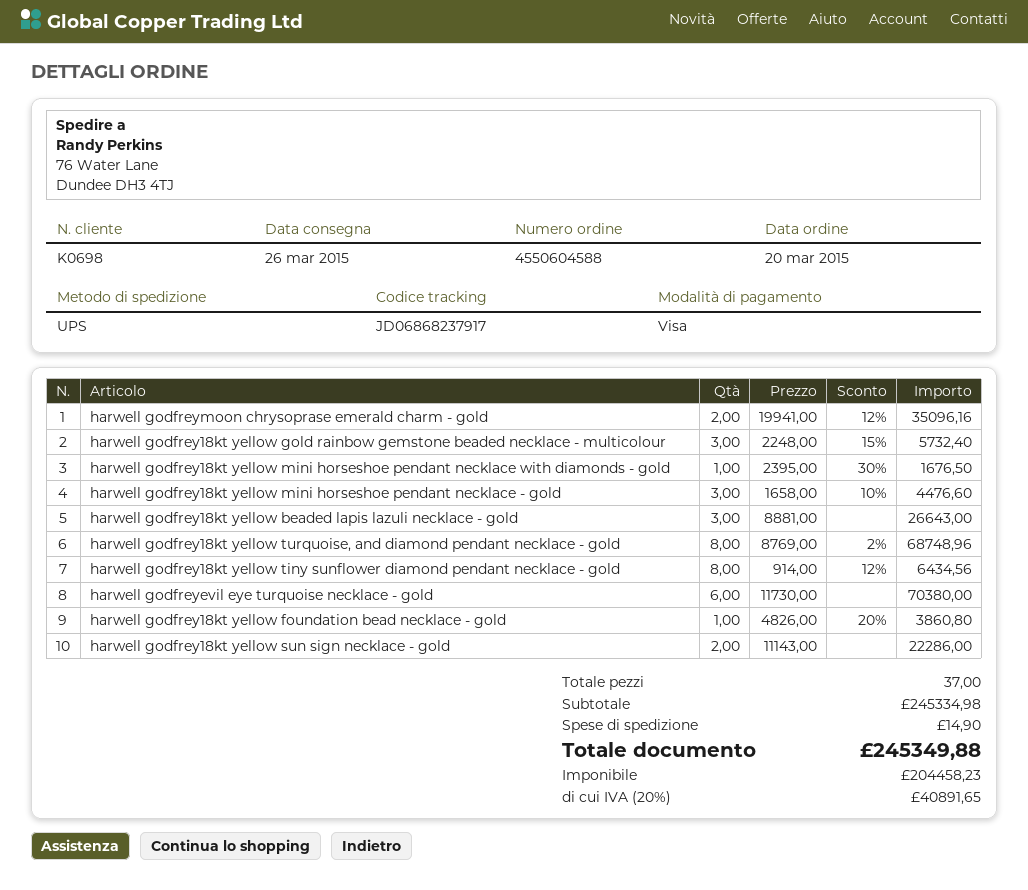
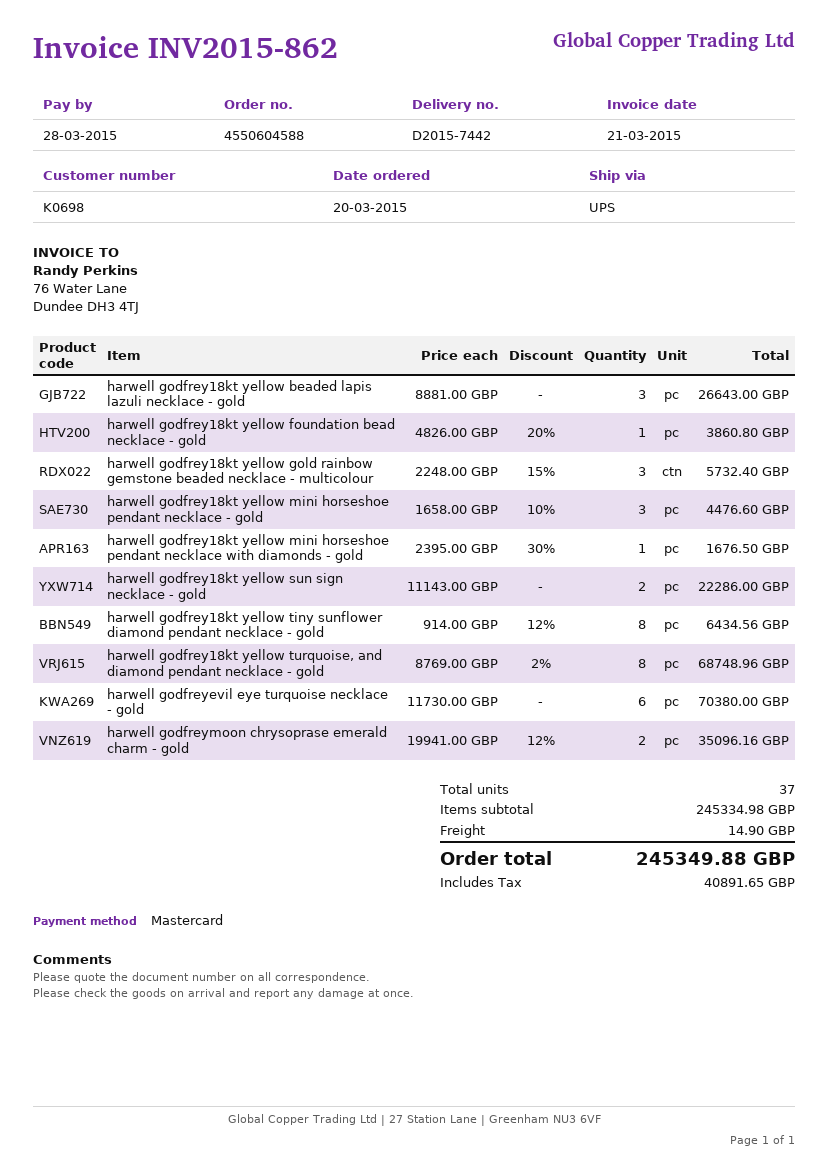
payment method: Visa -> Mastercard

